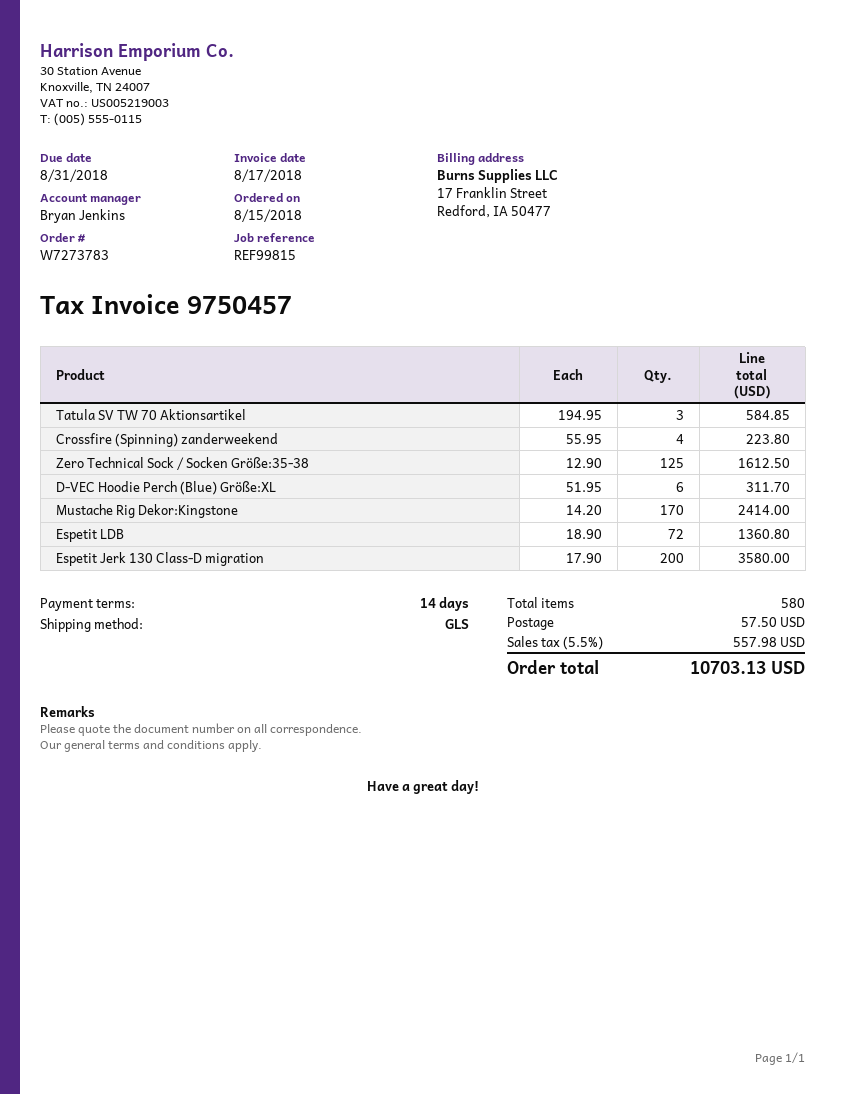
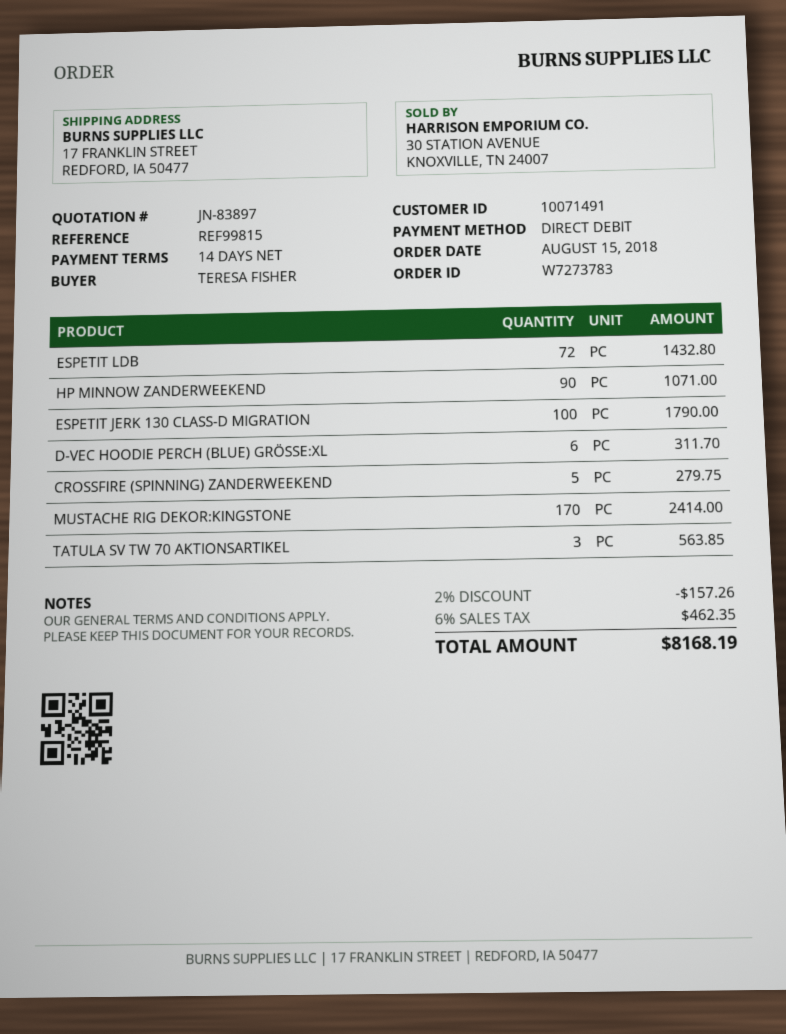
Tatula SV TW 70 Aktionsartikel: 3 for 584.85 -> 3 for 563.85
Crossfire (Spinning) zanderweekend: 4 for 223.80 -> 5 for 279.75
Zero Technical Sock / Socken Größe:35-38: 125 for 1612.50 -> none
Espetit LDB: 72 for 1360.80 -> 72 for 1432.80
Espetit Jerk 130 Class-D migration: 200 for 3580.00 -> 100 for 1790.00
HP MINNOW ZANDERWEEKEND: none -> 90 for 1071.00
discount: none -> 2% = 157.26
shipping: 57.50 -> none
tax: 5.5% = 557.98 -> 6% = 462.35
total: 10703.13 -> 8168.19

